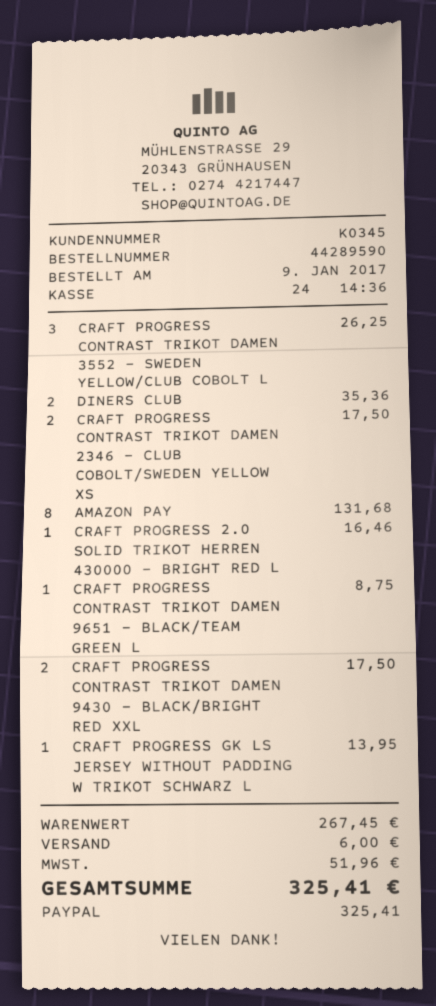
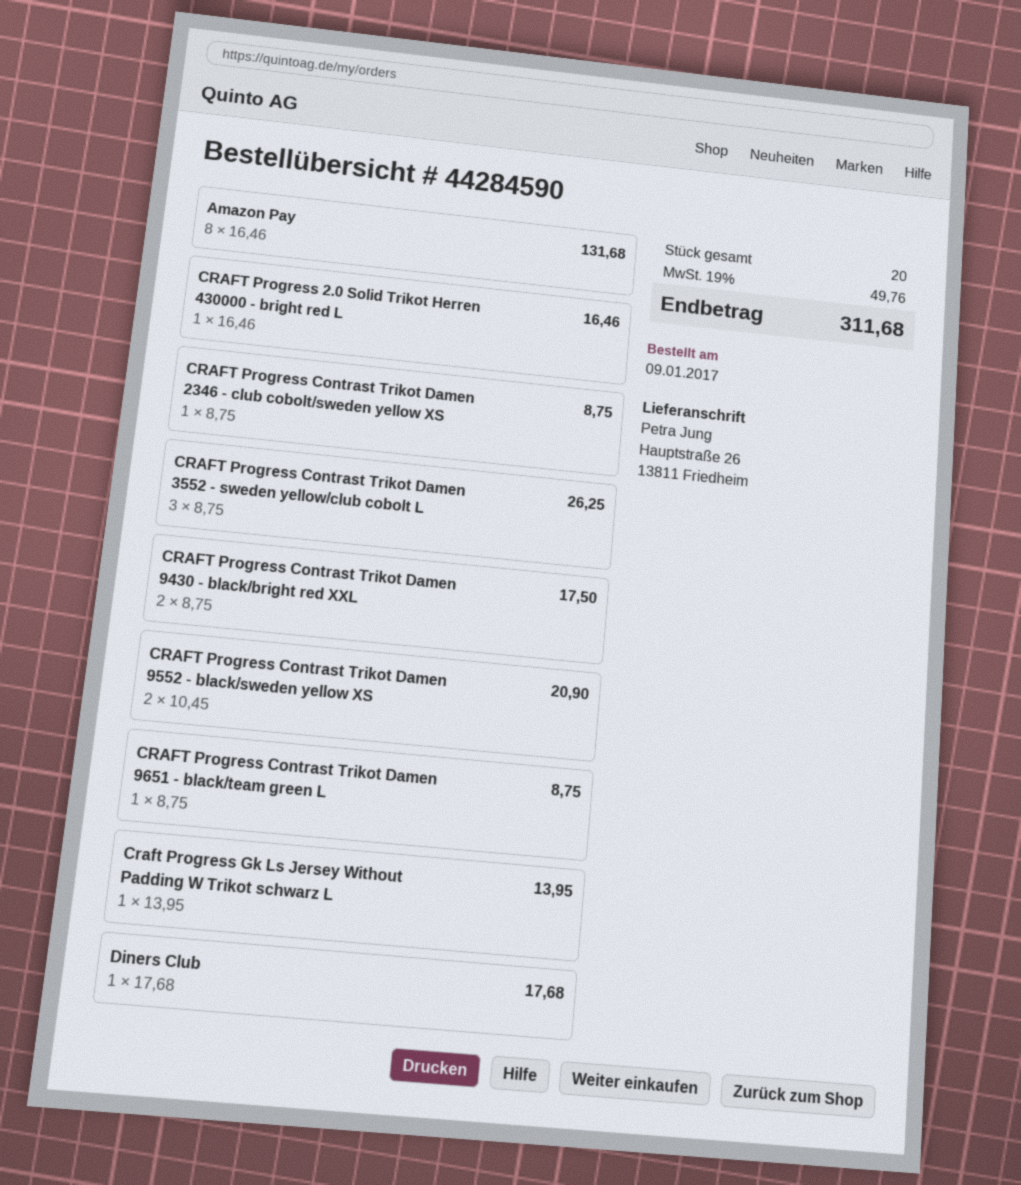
order number: 44289590 -> 44284590
DINERS CLUB: 2 for 35.36 -> 1 for 17.68
CRAFT PROGRESS CONTRAST TRIKOT DAMEN 2346 - CLUB COBOLT/SWEDEN YELLOW XS: 2 for 17.50 -> 1 for 8.75
CRAFT Progress Contrast Trikot Damen 9552 - black/sweden yellow XS: none -> 2 for 20.90
shipping: 6.00 -> none
tax: 51.96 -> 49.76
total: 325.41 -> 311.68

